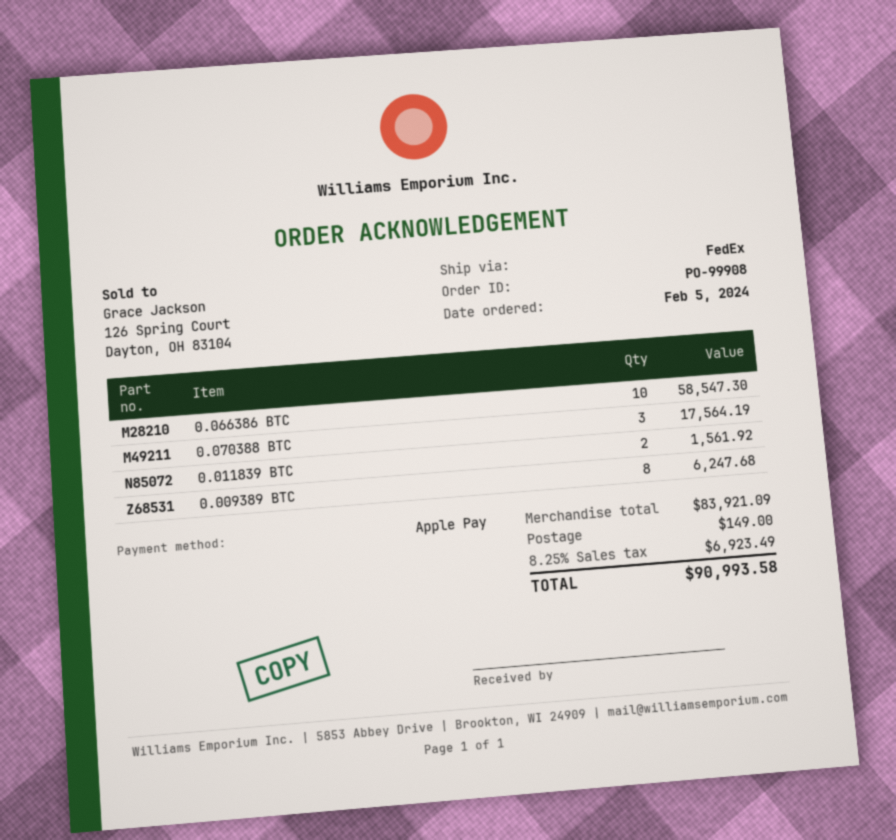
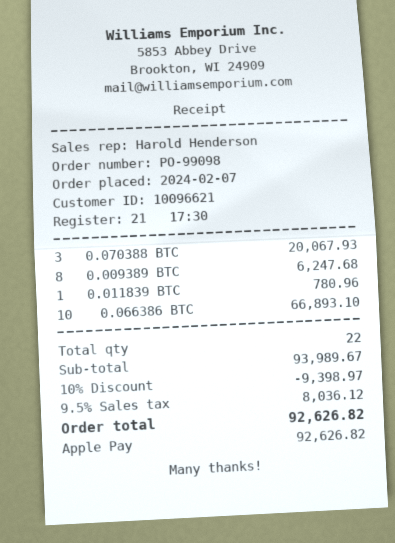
order number: PO-99908 -> PO-99098
order date: 2024-02-05 -> 2024-02-07
0.066386 BTC: 10 for 58547.30 -> 10 for 66893.10
0.070388 BTC: 3 for 17564.19 -> 3 for 20067.93
0.011839 BTC: 2 for 1561.92 -> 1 for 780.96
subtotal: 83921.09 -> 93989.67
discount: none -> 10% = 9398.97
shipping: 149.00 -> none
tax: 8.25% = 6923.49 -> 9.5% = 8036.12
total: 90993.58 -> 92626.82

